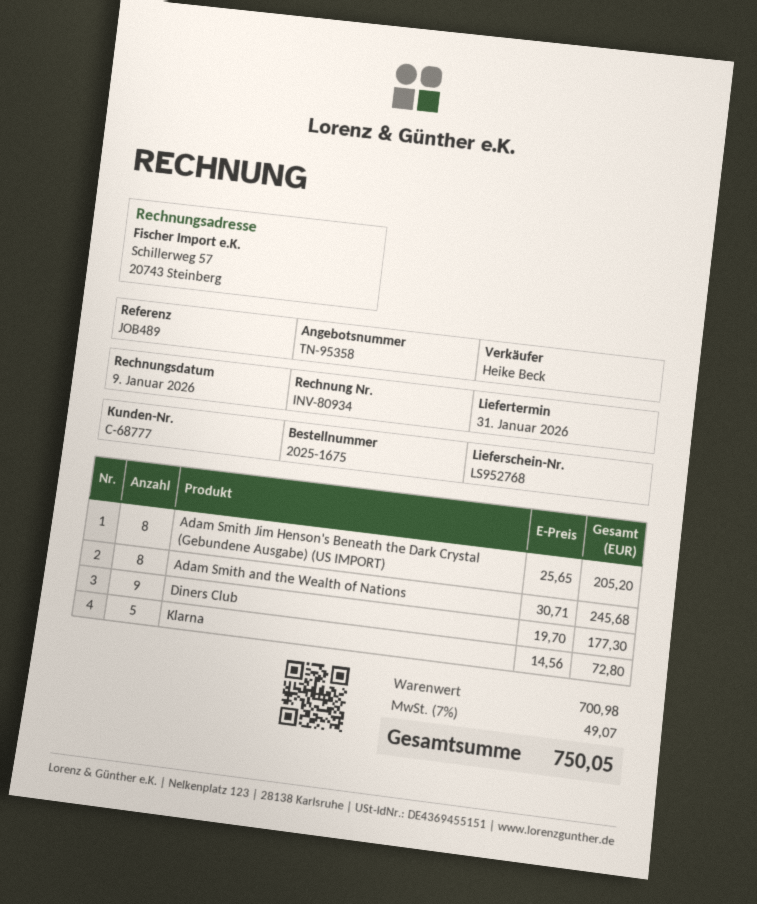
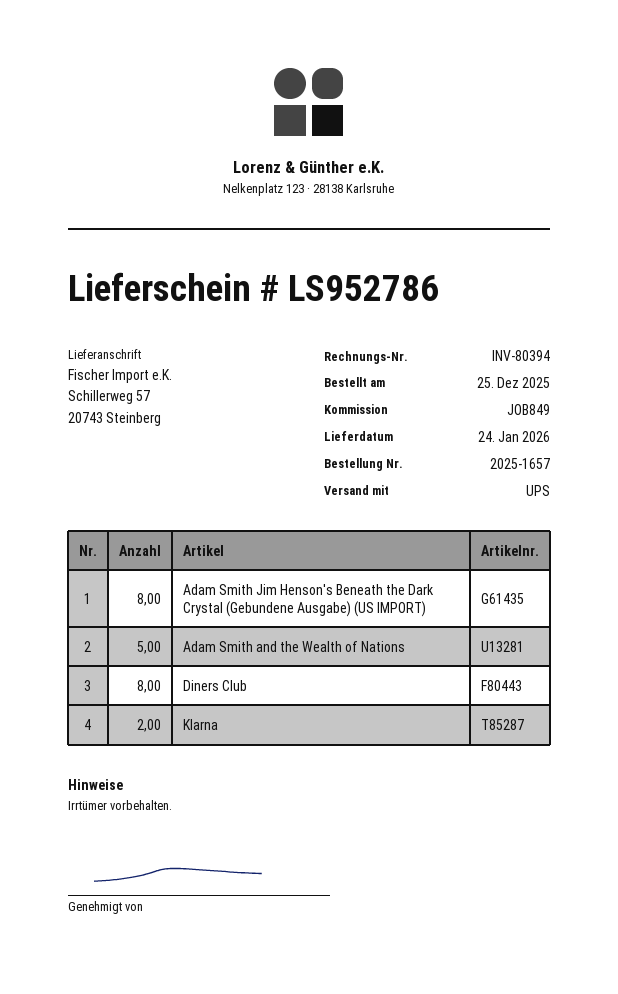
order number: 2025-1675 -> 2025-1657
delivery note number: LS952768 -> LS952786
delivery date: 2026-01-31 -> 2026-01-24
invoice number: INV-80934 -> INV-80394
reference: JOB489 -> JOB849
Adam Smith and the Wealth of Nations: 8 -> 5
Diners Club: 9 -> 8
Klarna: 5 -> 2

